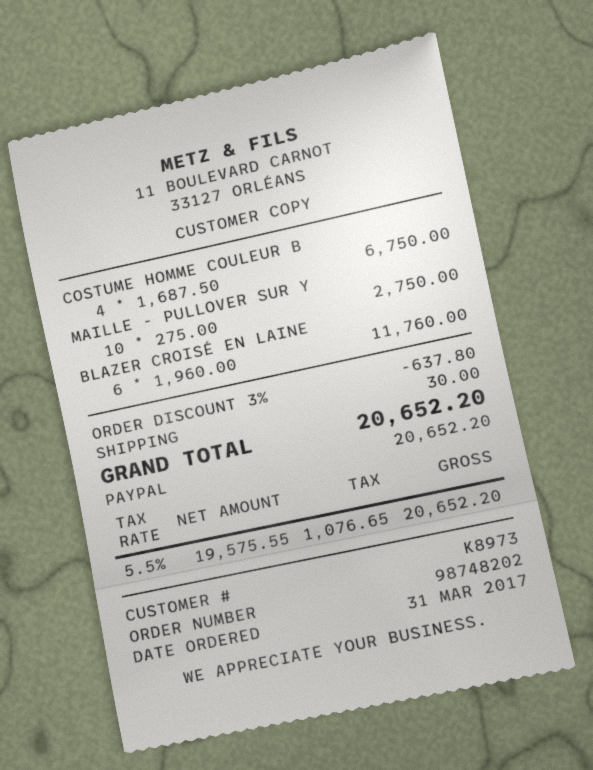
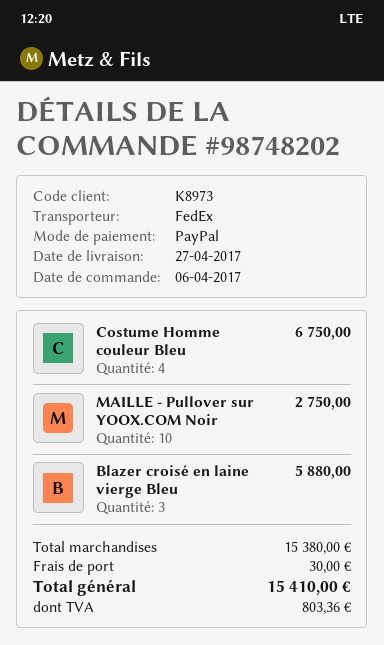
order date: 2017-03-31 -> 2017-04-06
BLAZER CROISÉ EN LAINE: 6 for 11760.00 -> 3 for 5880.00
discount: 3% = 637.80 -> none
tax: 1076.65 -> 803.36
total: 20652.20 -> 15410.00

